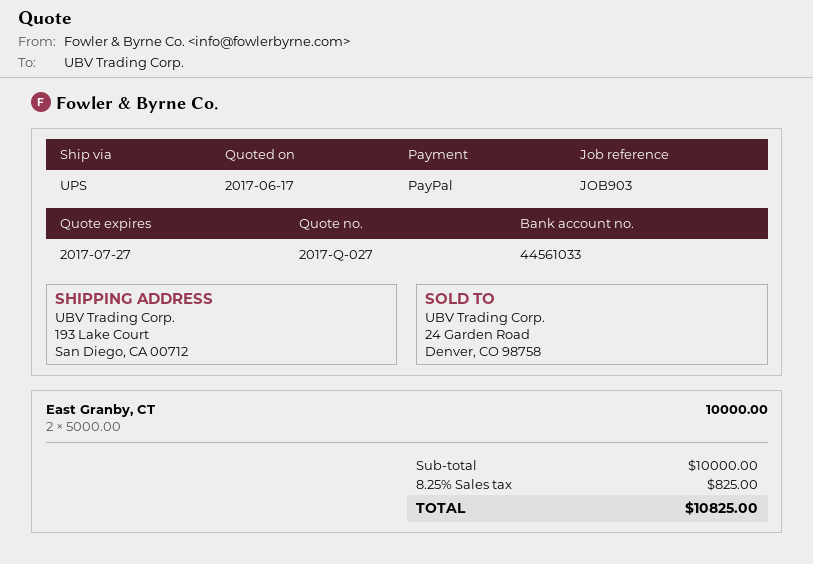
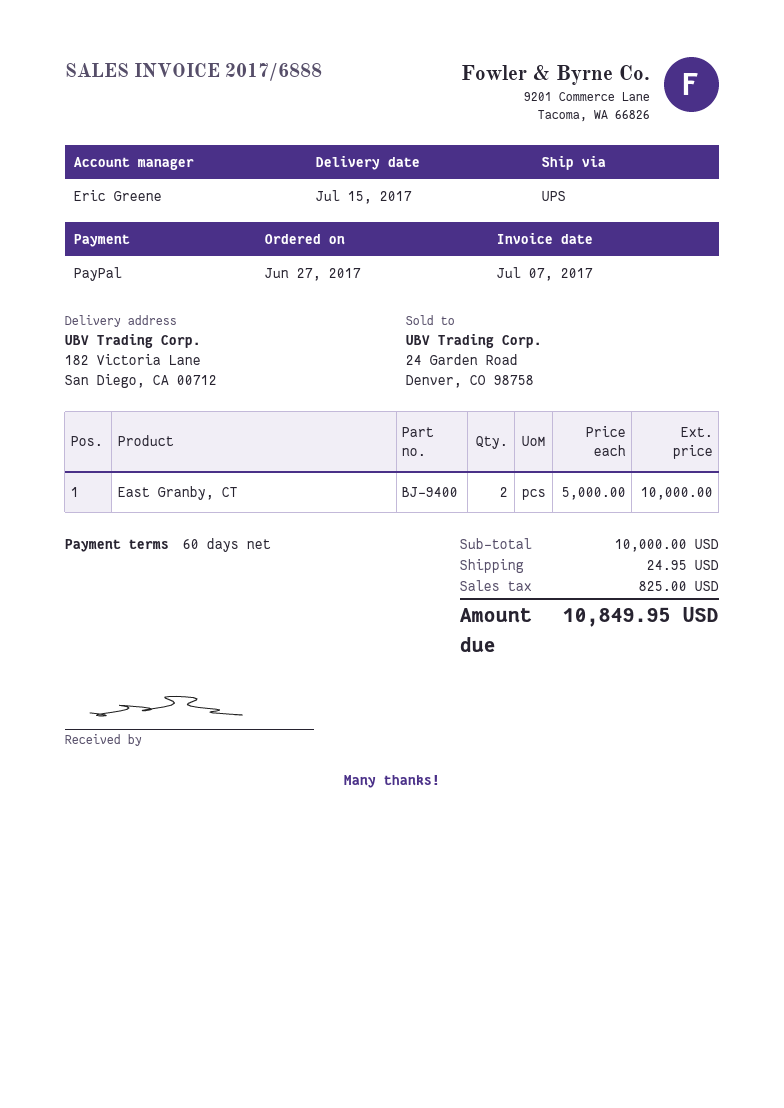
ship to: 193 Lake Court, San Diego, CA 00712 -> 182 Victoria Lane, San Diego, CA 00712
shipping: none -> 24.95
total: 10825.00 -> 10849.95

